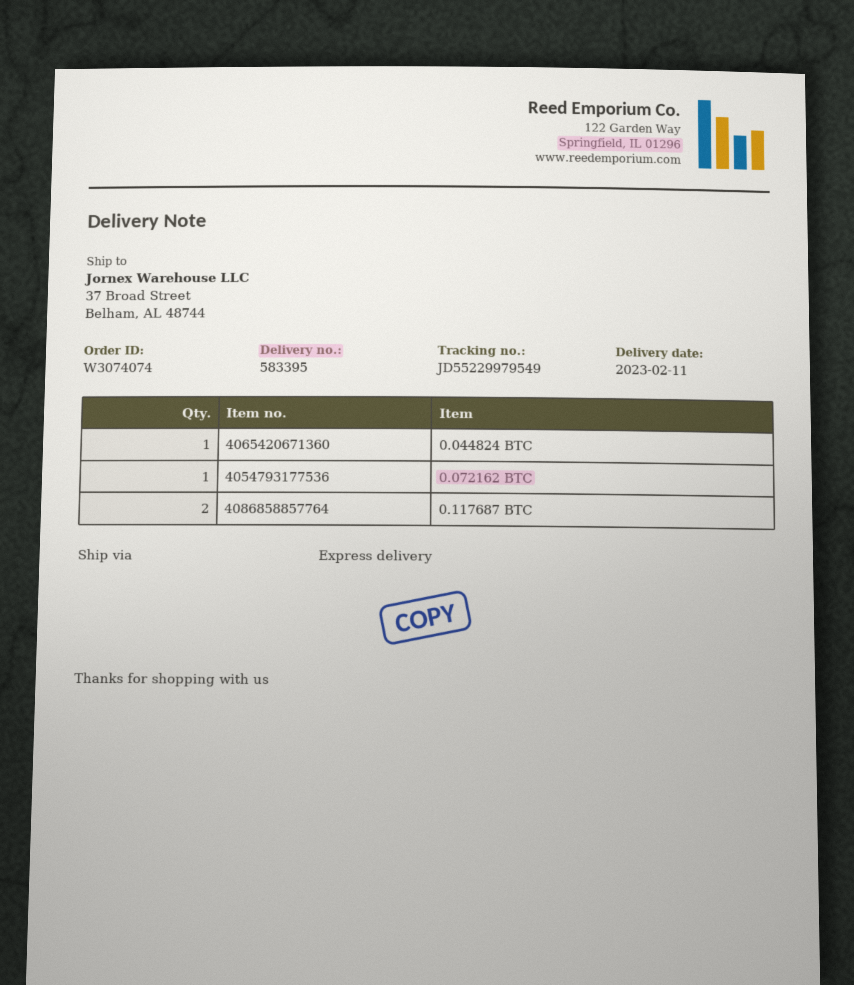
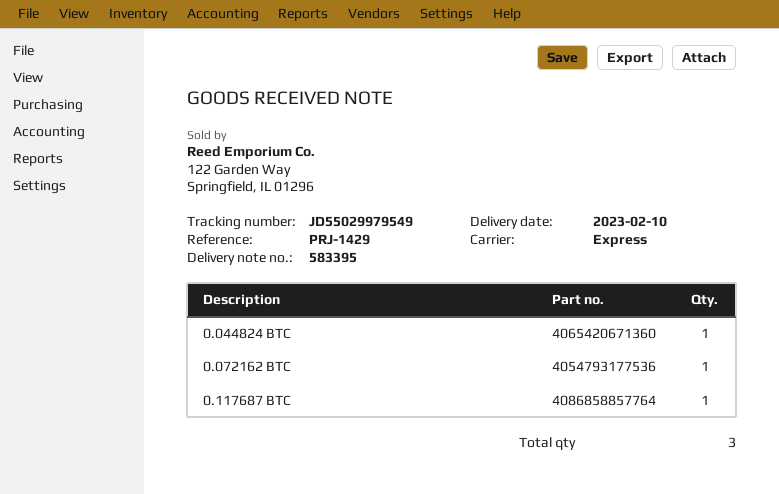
delivery date: 2023-02-11 -> 2023-02-10
tracking number: JD55229979549 -> JD55029979549
0.117687 BTC: 2 -> 1

